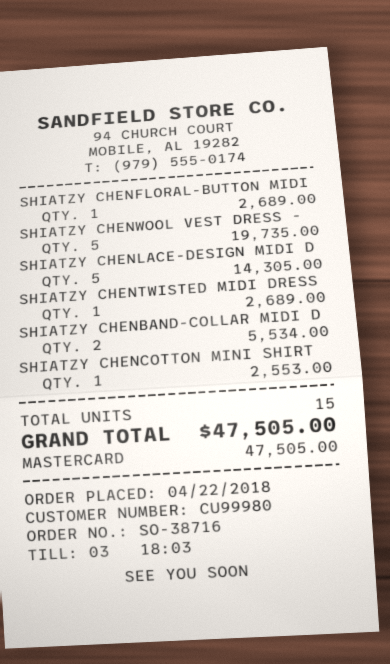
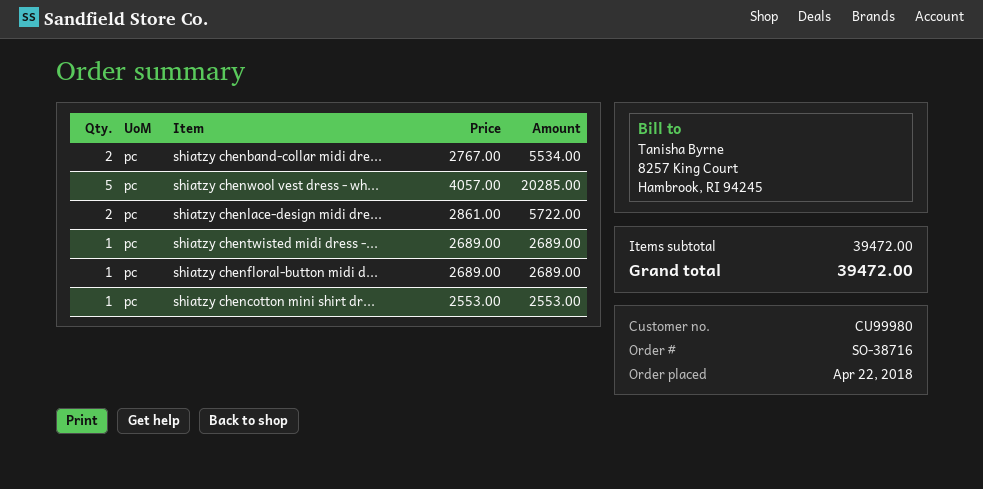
SHIATZY CHENWOOL VEST DRESS -: 5 for 19735.00 -> 5 for 20285.00
SHIATZY CHENLACE-DESIGN MIDI D: 5 for 14305.00 -> 2 for 5722.00
total: 47505.00 -> 39472.00

